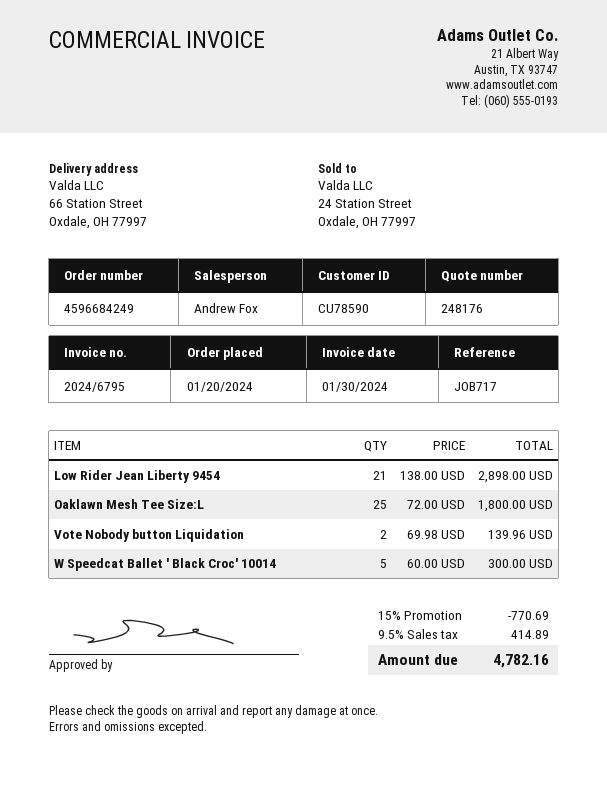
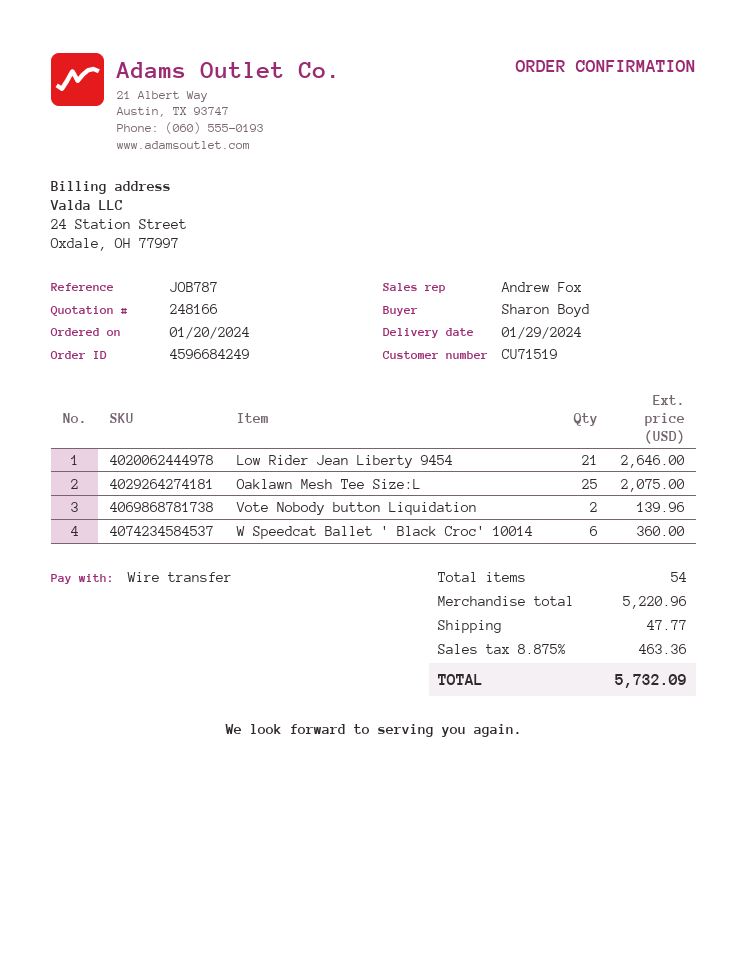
quote number: 248176 -> 248166
customer number: CU78590 -> CU71519
reference: JOB717 -> JOB787
Low Rider Jean Liberty 9454: 21 for 2898.00 -> 21 for 2646.00
Oaklawn Mesh Tee Size:L: 25 for 1800.00 -> 25 for 2075.00
W Speedcat Ballet ' Black Croc' 10014: 5 for 300.00 -> 6 for 360.00
discount: 15% = 770.69 -> none
shipping: none -> 47.77
tax: 9.5% = 414.89 -> 8.875% = 463.36
total: 4782.16 -> 5732.09

